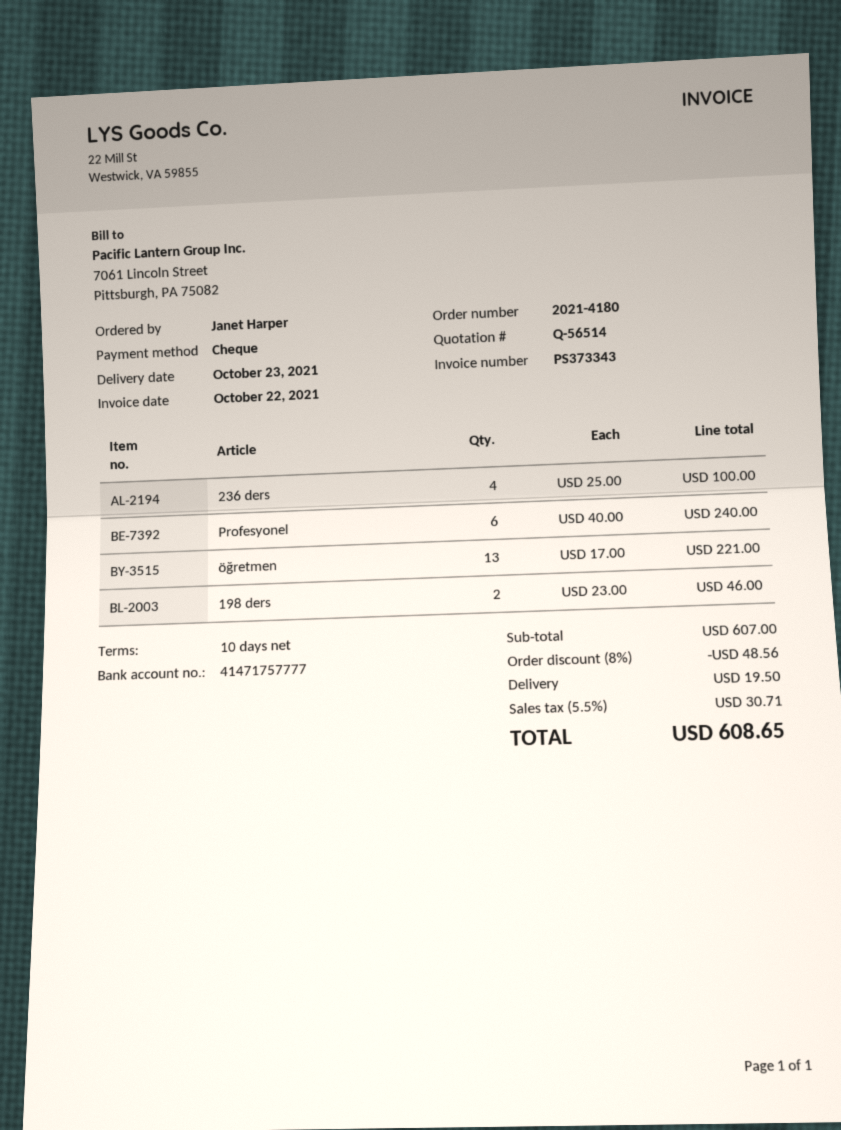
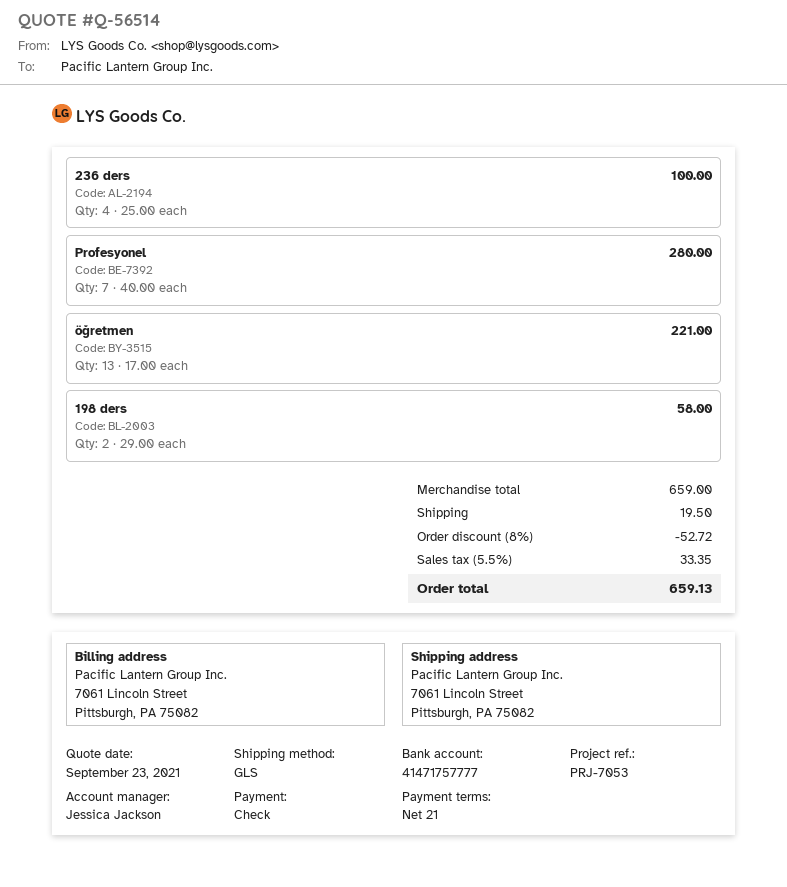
payment terms: 10 days -> 21 days
Profesyonel: 6 x 40.00 = 240.00 -> 7 x 40.00 = 280.00
198 ders: 2 x 23.00 = 46.00 -> 2 x 29.00 = 58.00
subtotal: 607.00 -> 659.00
discount: 8% = 48.56 -> 8% = 52.72
tax: 5.5% = 30.71 -> 5.5% = 33.35
total: 608.65 -> 659.13

